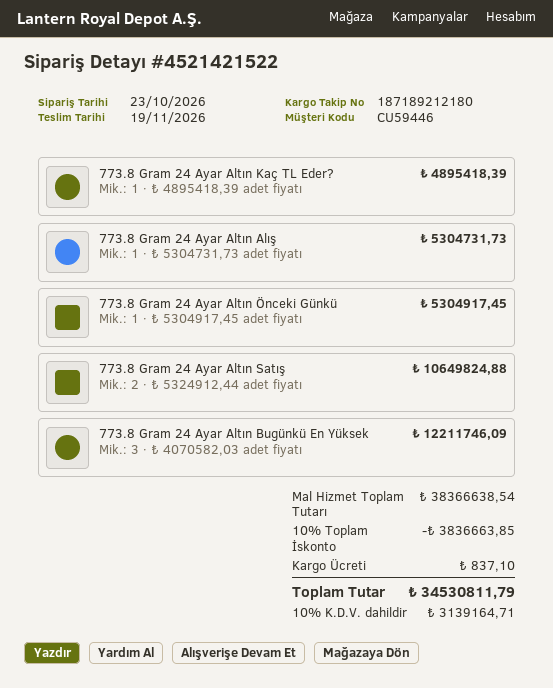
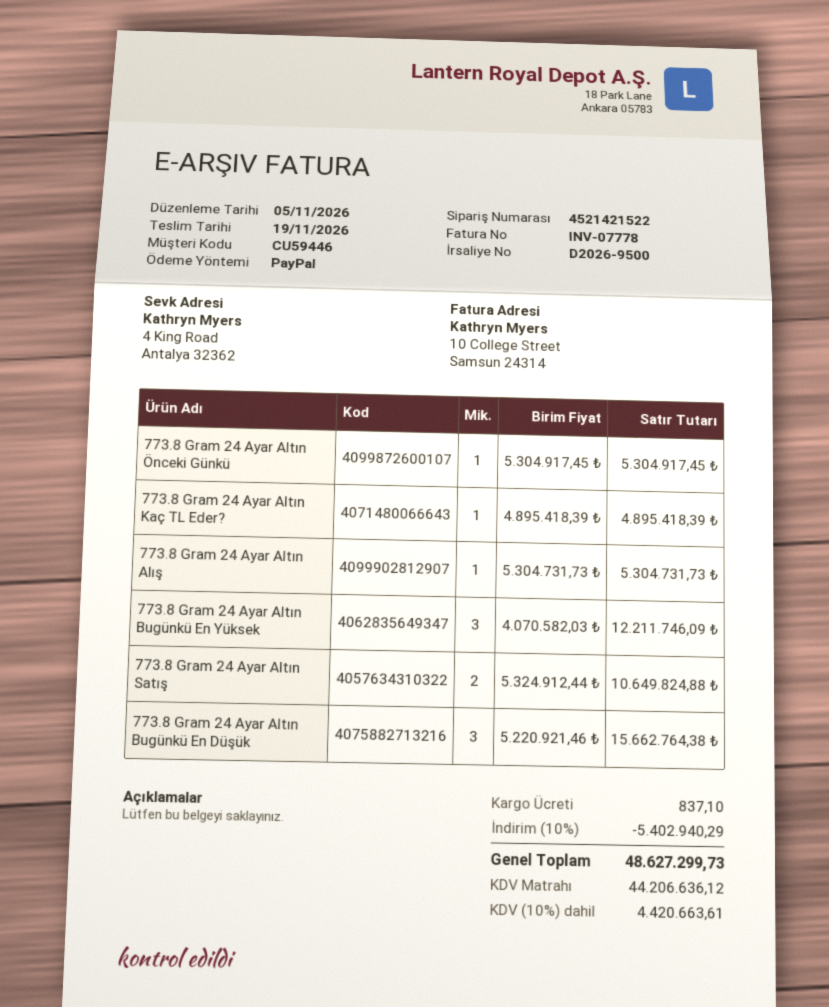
773.8 Gram 24 Ayar Altın Bugünkü En Düşük: none -> 3 x 5220921.46 = 15662764.38
discount: 10% = 3836663.85 -> 10% = 5402940.29
tax: 10% = 3139164.71 -> 10% = 4420663.61
total: 34530811.79 -> 48627299.73

